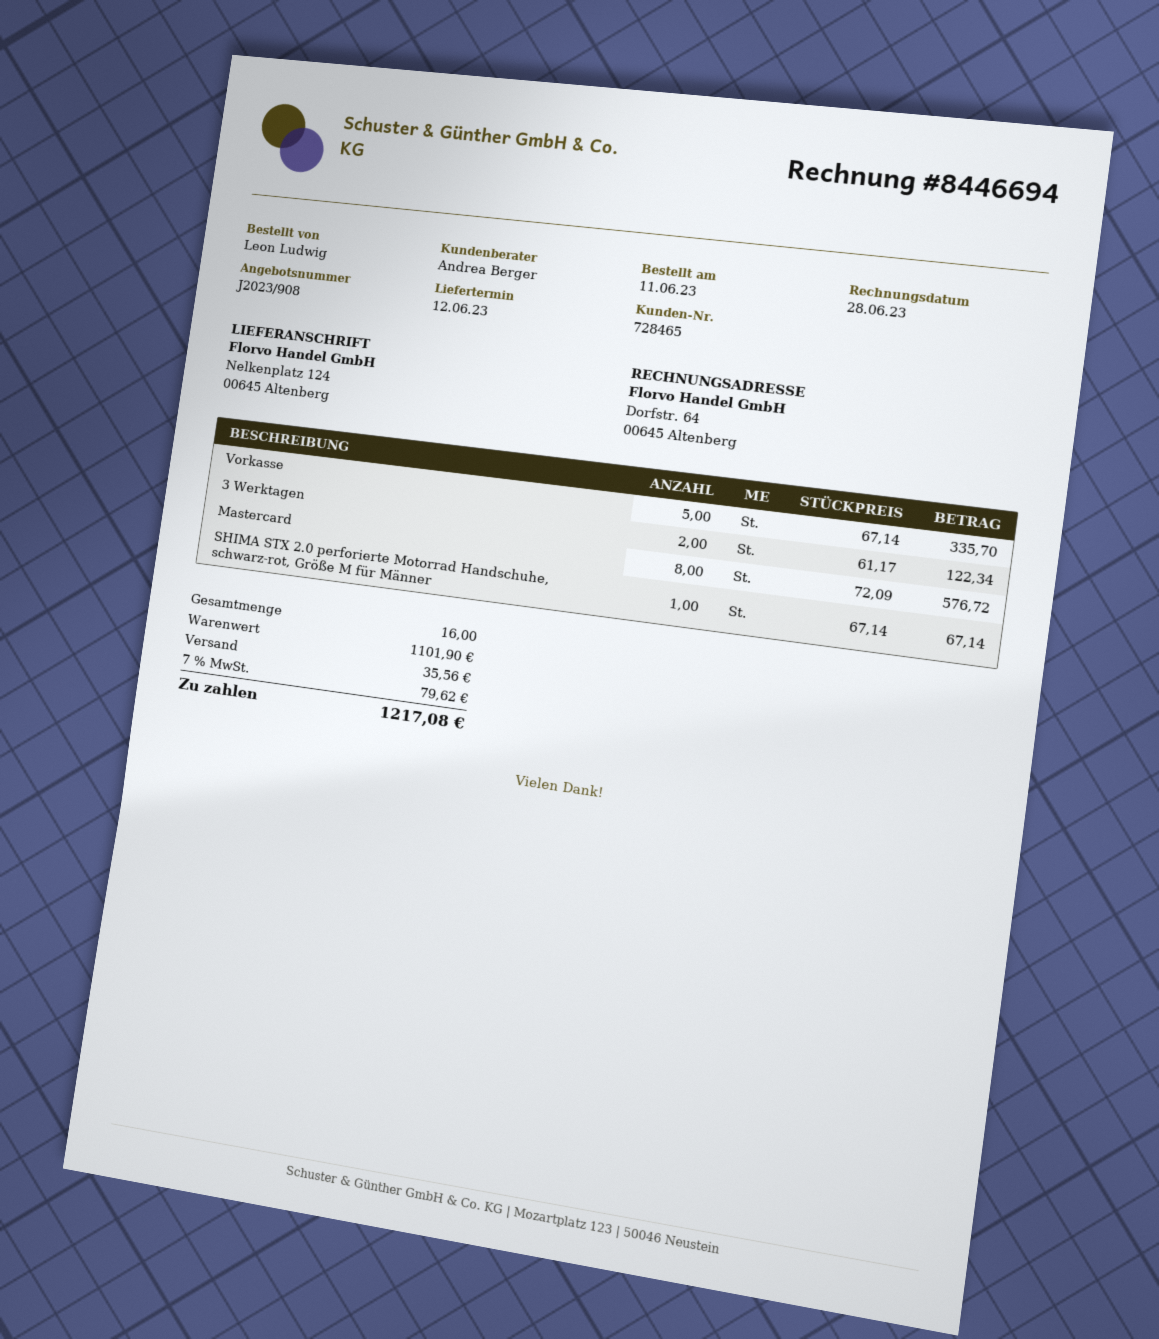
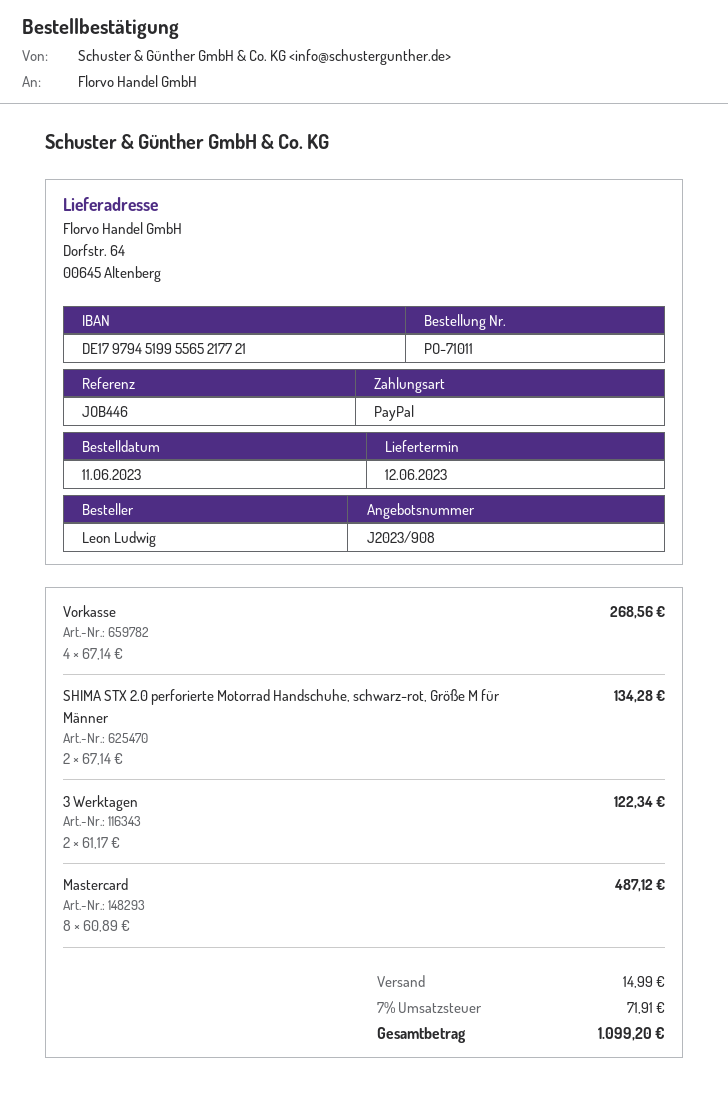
ship to: Nelkenplatz 124, 00645 Altenberg -> Dorfstr. 64, 00645 Altenberg
Vorkasse: 5 x 67.14 = 335.70 -> 4 x 67.14 = 268.56
Mastercard: 8 x 72.09 = 576.72 -> 8 x 60.89 = 487.12
SHIMA STX 2.0 perforierte Motorrad Handschuhe, schwarz-rot, Größe M für Männer: 1 x 67.14 = 67.14 -> 2 x 67.14 = 134.28
shipping: 35.56 -> 14.99
tax: 7% = 79.62 -> 7% = 71.91
total: 1217.08 -> 1099.20

